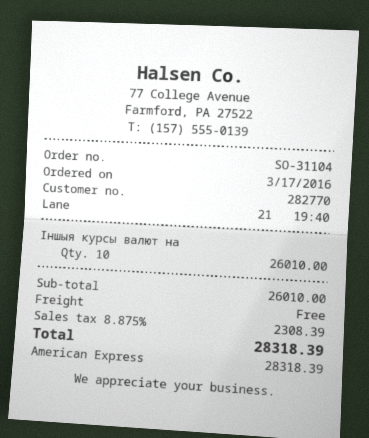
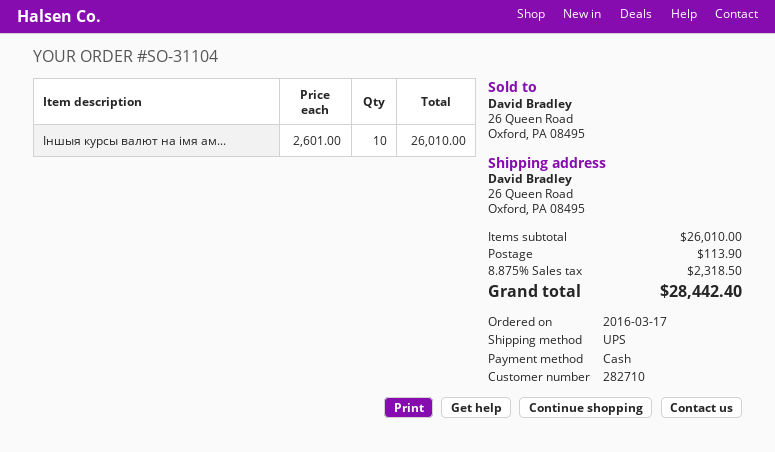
customer number: 282770 -> 282710
payment method: American Express -> cash
shipping: 0.00 -> 113.90
tax: 8.875% = 2308.39 -> 8.875% = 2318.50
total: 28318.39 -> 28442.40

